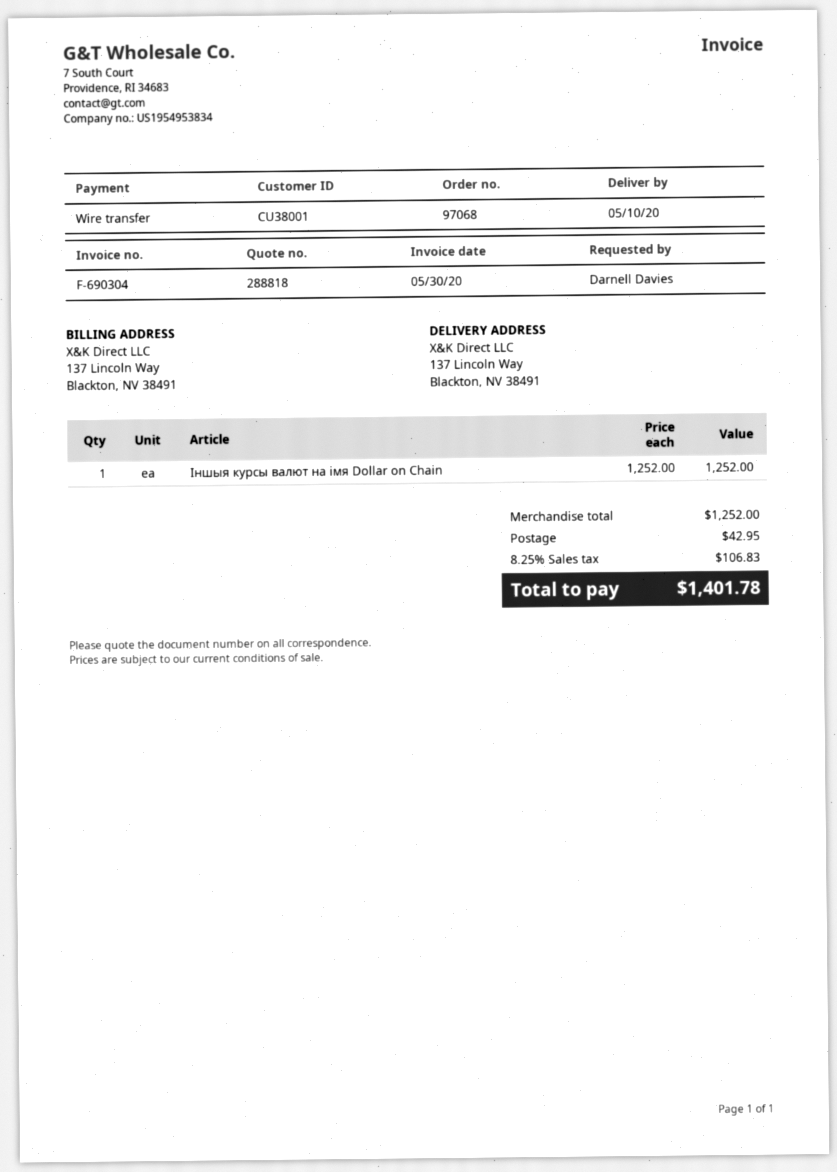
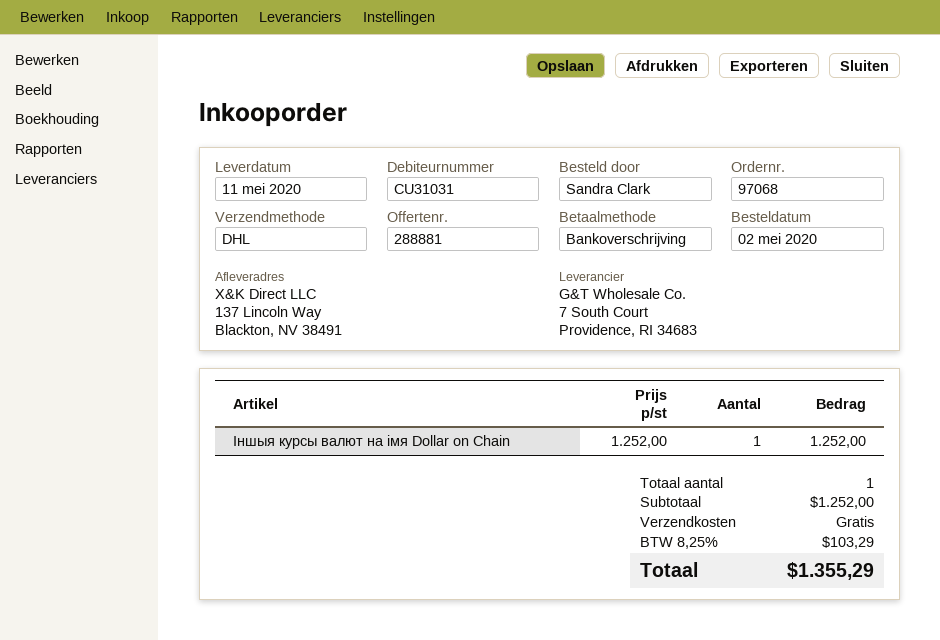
quote number: 288818 -> 288881
delivery date: 2020-05-10 -> 2020-05-11
customer number: CU38001 -> CU31031
ordered by: Darnell Davies -> Sandra Clark
shipping: 42.95 -> 0.00
tax: 8.25% = 106.83 -> 8.25% = 103.29
total: 1401.78 -> 1355.29

